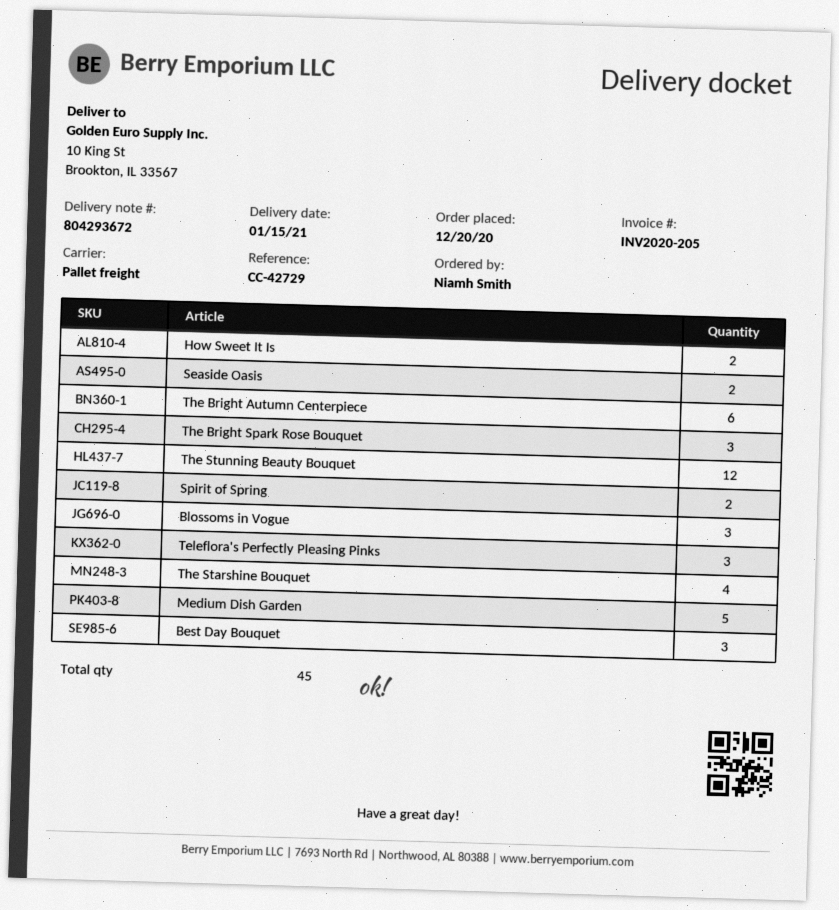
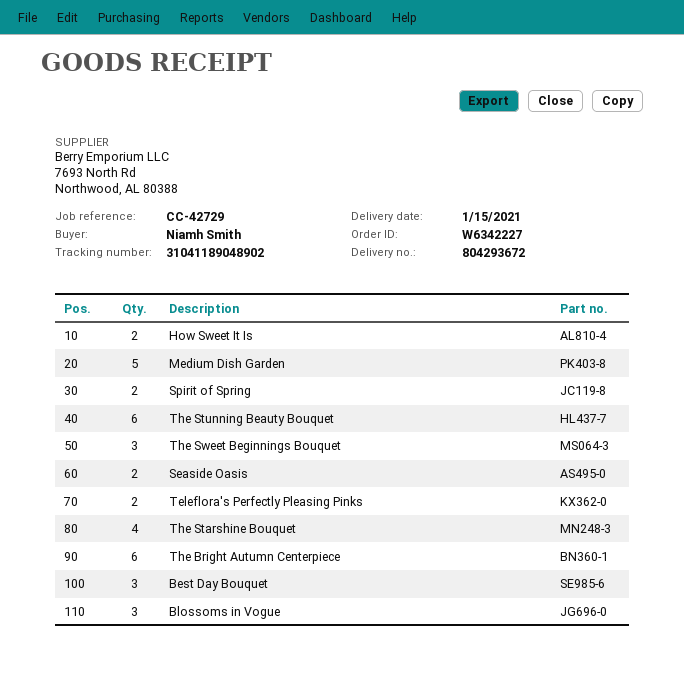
The Bright Spark Rose Bouquet: 3 -> none
The Stunning Beauty Bouquet: 12 -> 6
Teleflora's Perfectly Pleasing Pinks: 3 -> 2
The Sweet Beginnings Bouquet: none -> 3

